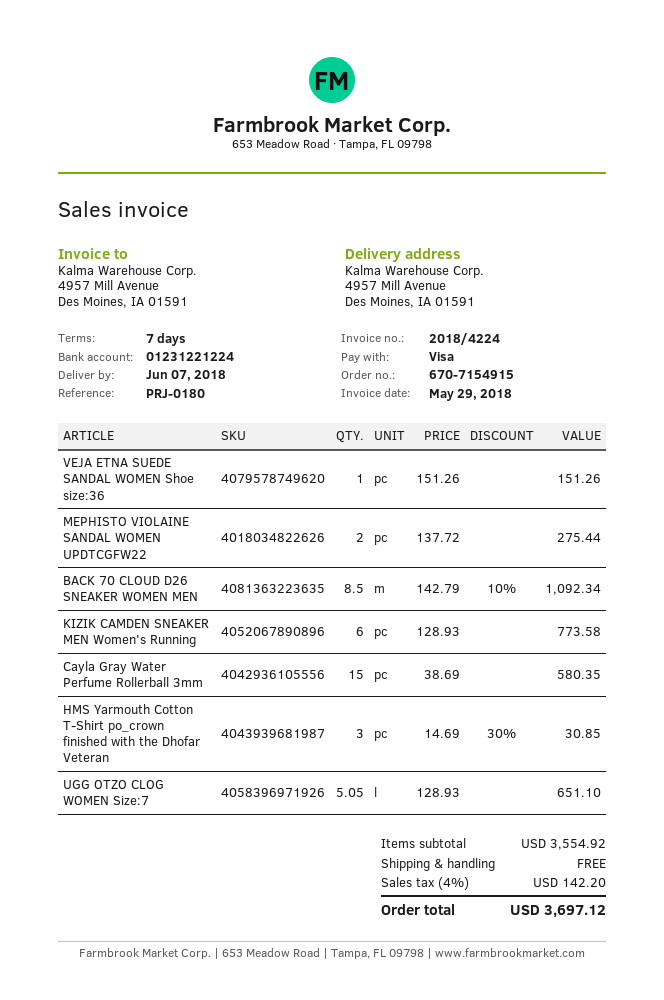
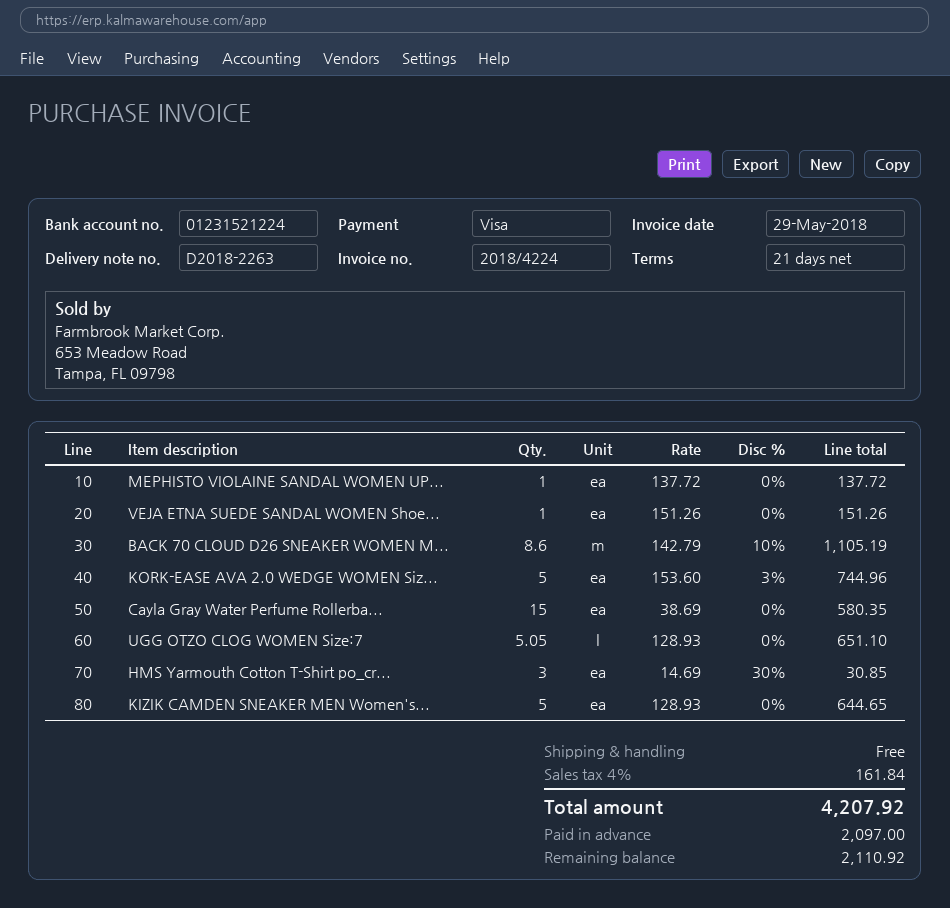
payment terms: 7 days -> 21 days
bank account: 01231221224 -> 01231521224
MEPHISTO VIOLAINE SANDAL WOMEN UPDTCGFW22: 2 x 137.72 = 275.44 -> 1 x 137.72 = 137.72
BACK 70 CLOUD D26 SNEAKER WOMEN MEN: 8.5 x 142.79 - 10% = 1092.34 -> 8.6 x 142.79 - 10% = 1105.19
KIZIK CAMDEN SNEAKER MEN Women's Running: 6 x 128.93 = 773.58 -> 5 x 128.93 = 644.65
KORK-EASE AVA 2.0 WEDGE WOMEN Siz...: none -> 5 x 153.60 - 3% = 744.96
tax: 4% = 142.20 -> 4% = 161.84
total: 3697.12 -> 4207.92

